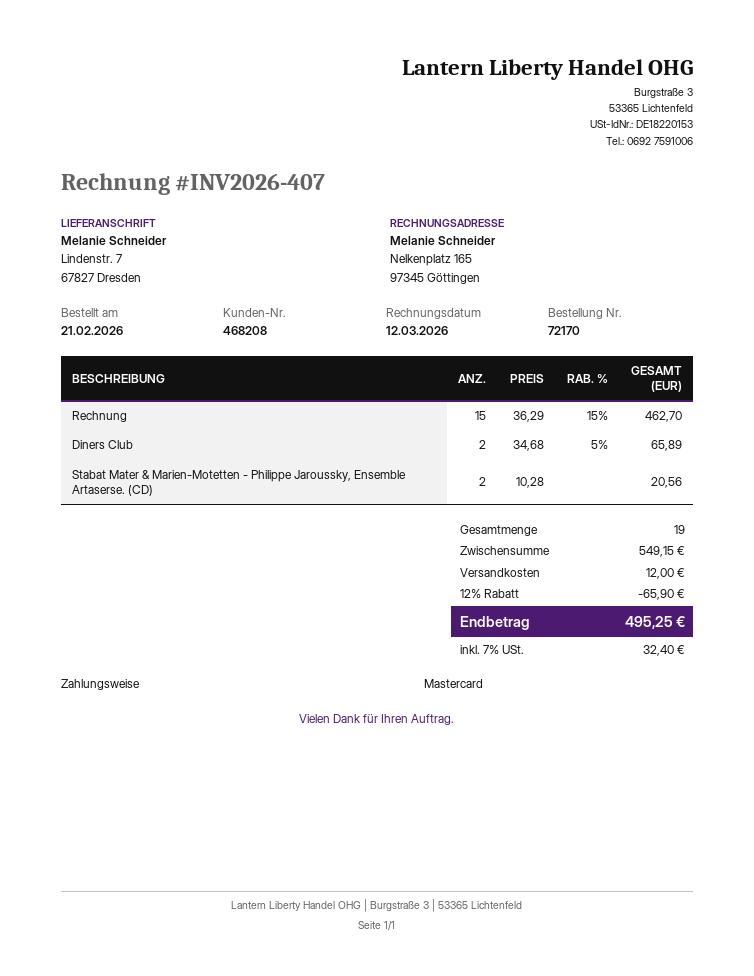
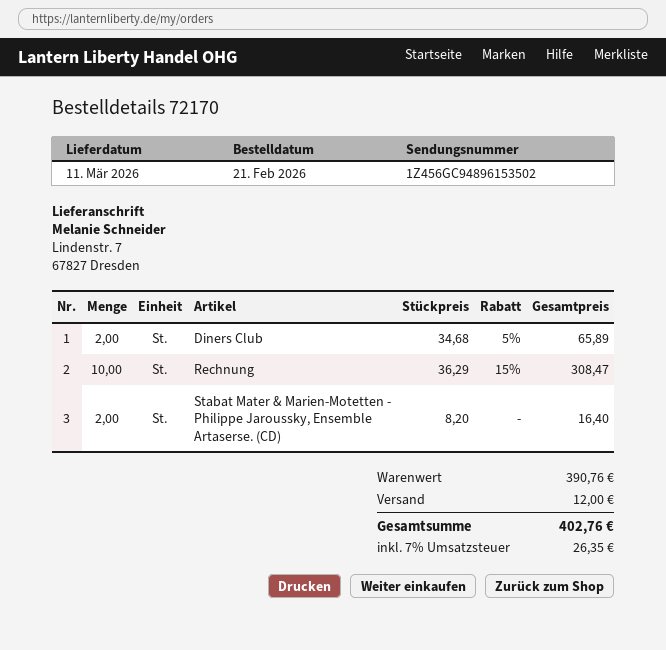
Rechnung: 15 x 36.29 - 15% = 462.70 -> 10 x 36.29 - 15% = 308.47
Stabat Mater & Marien-Motetten - Philippe Jaroussky, Ensemble Artaserse. (CD): 2 x 10.28 = 20.56 -> 2 x 8.20 = 16.40
subtotal: 549.15 -> 390.76
discount: 12% = 65.90 -> none
tax: 7% = 32.40 -> 7% = 26.35
total: 495.25 -> 402.76

